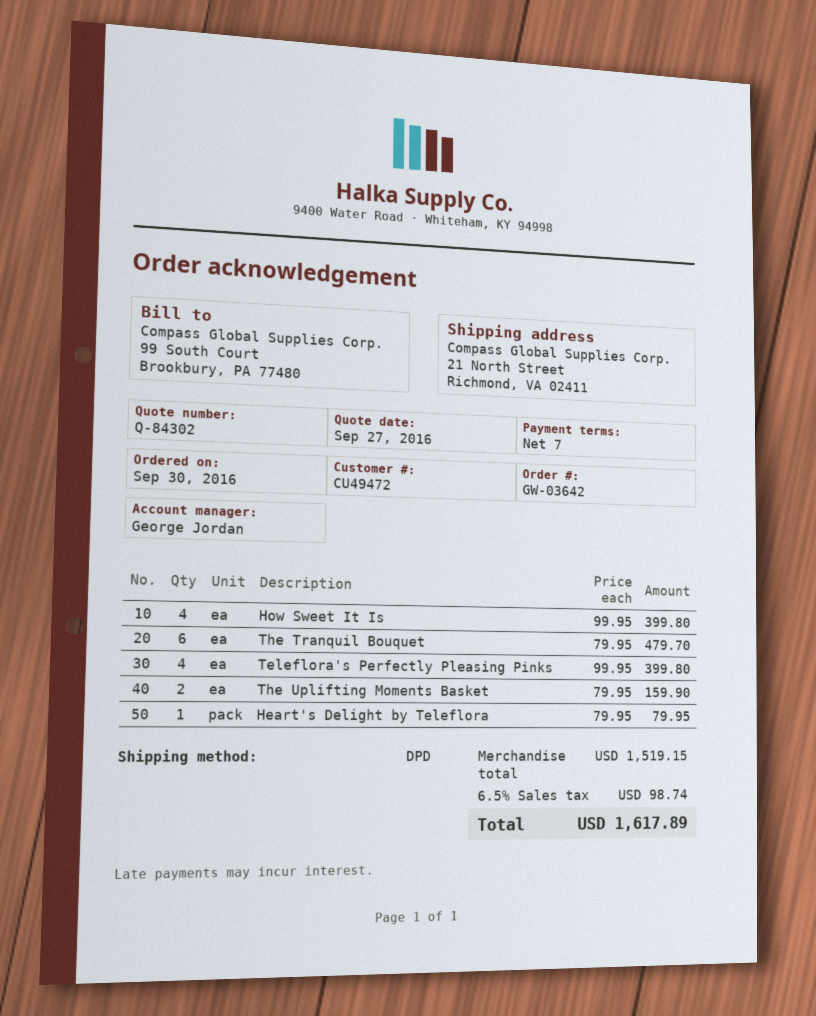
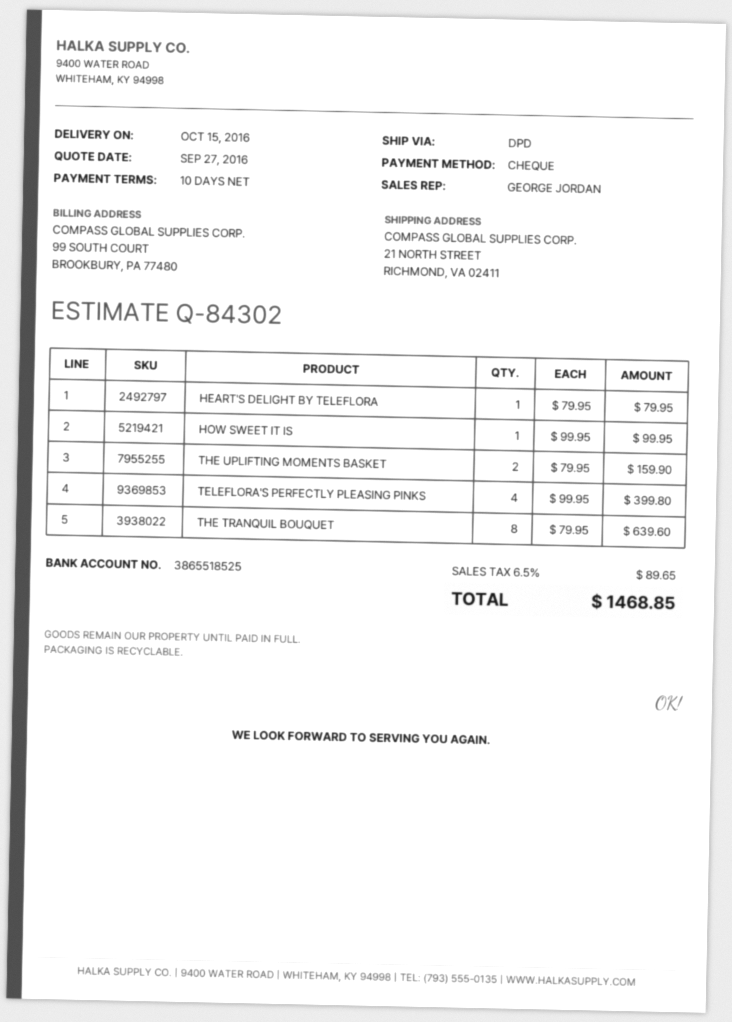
payment terms: 7 days -> 10 days
How Sweet It Is: 4 x 99.95 = 399.80 -> 1 x 99.95 = 99.95
The Tranquil Bouquet: 6 x 79.95 = 479.70 -> 8 x 79.95 = 639.60
tax: 6.5% = 98.74 -> 6.5% = 89.65
total: 1617.89 -> 1468.85

